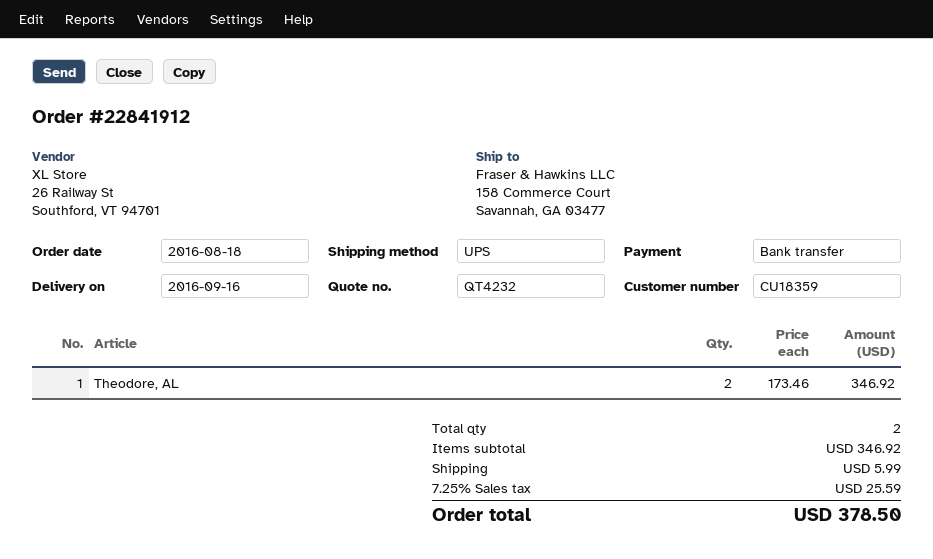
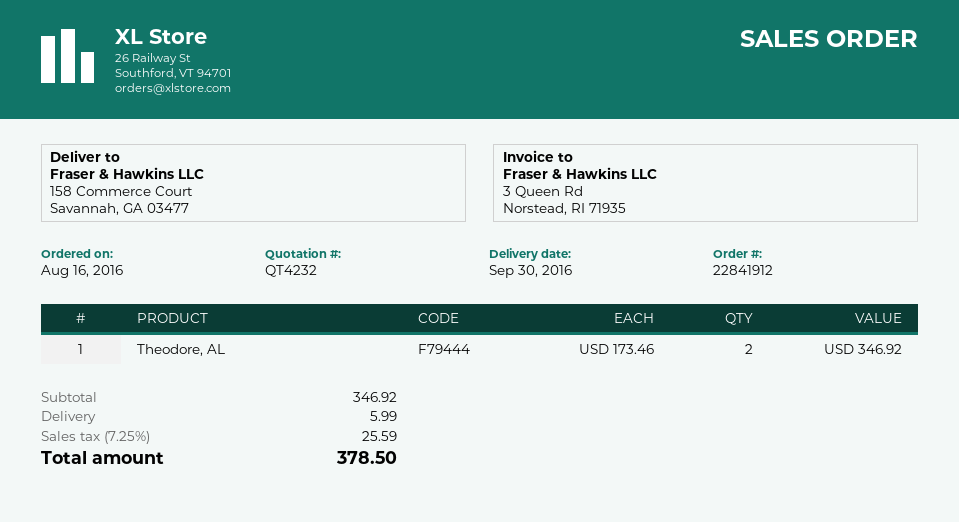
order date: 2016-08-18 -> 2016-08-16
delivery date: 2016-09-16 -> 2016-09-30

